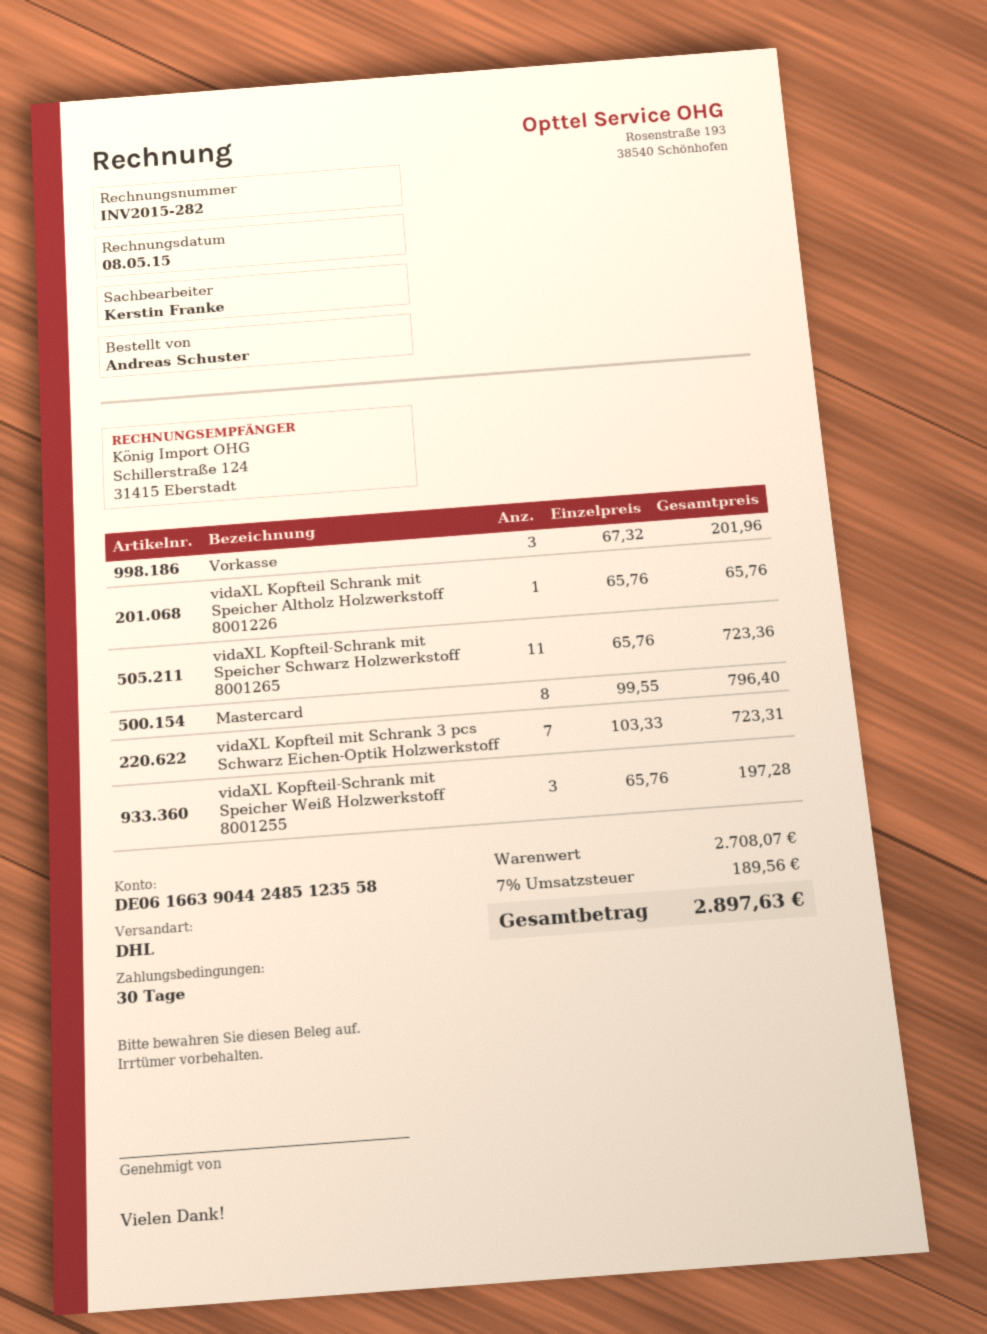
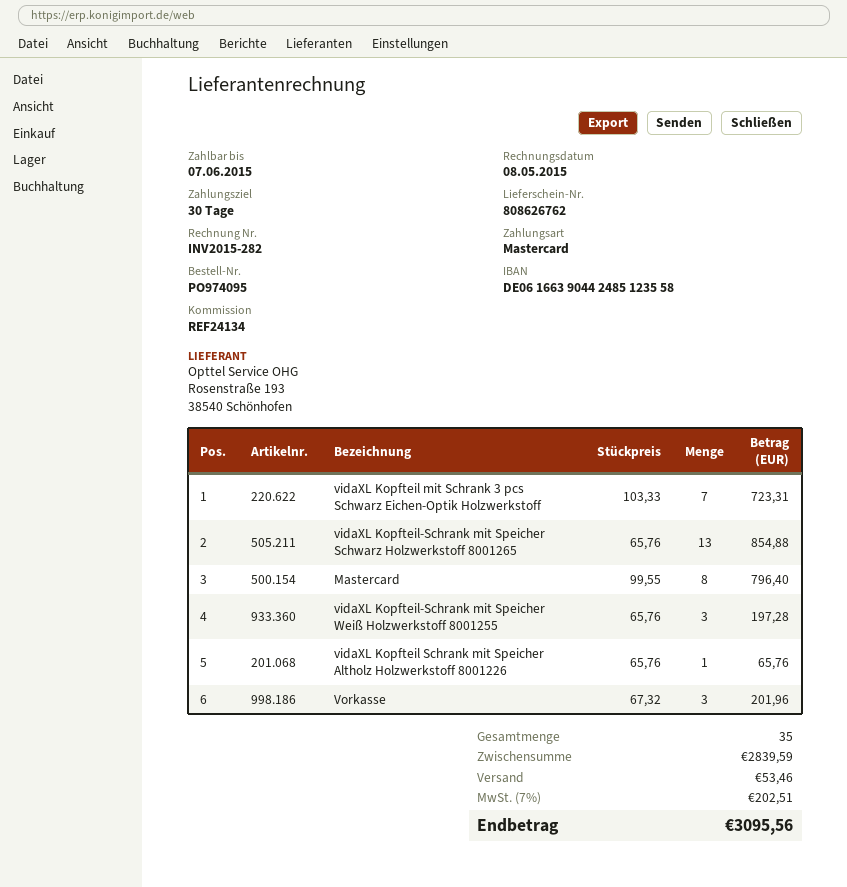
vidaXL Kopfteil-Schrank mit Speicher Schwarz Holzwerkstoff 8001265: 11 x 65.76 = 723.36 -> 13 x 65.76 = 854.88
subtotal: 2708.07 -> 2839.59
shipping: none -> 53.46
tax: 7% = 189.56 -> 7% = 202.51
total: 2897.63 -> 3095.56

